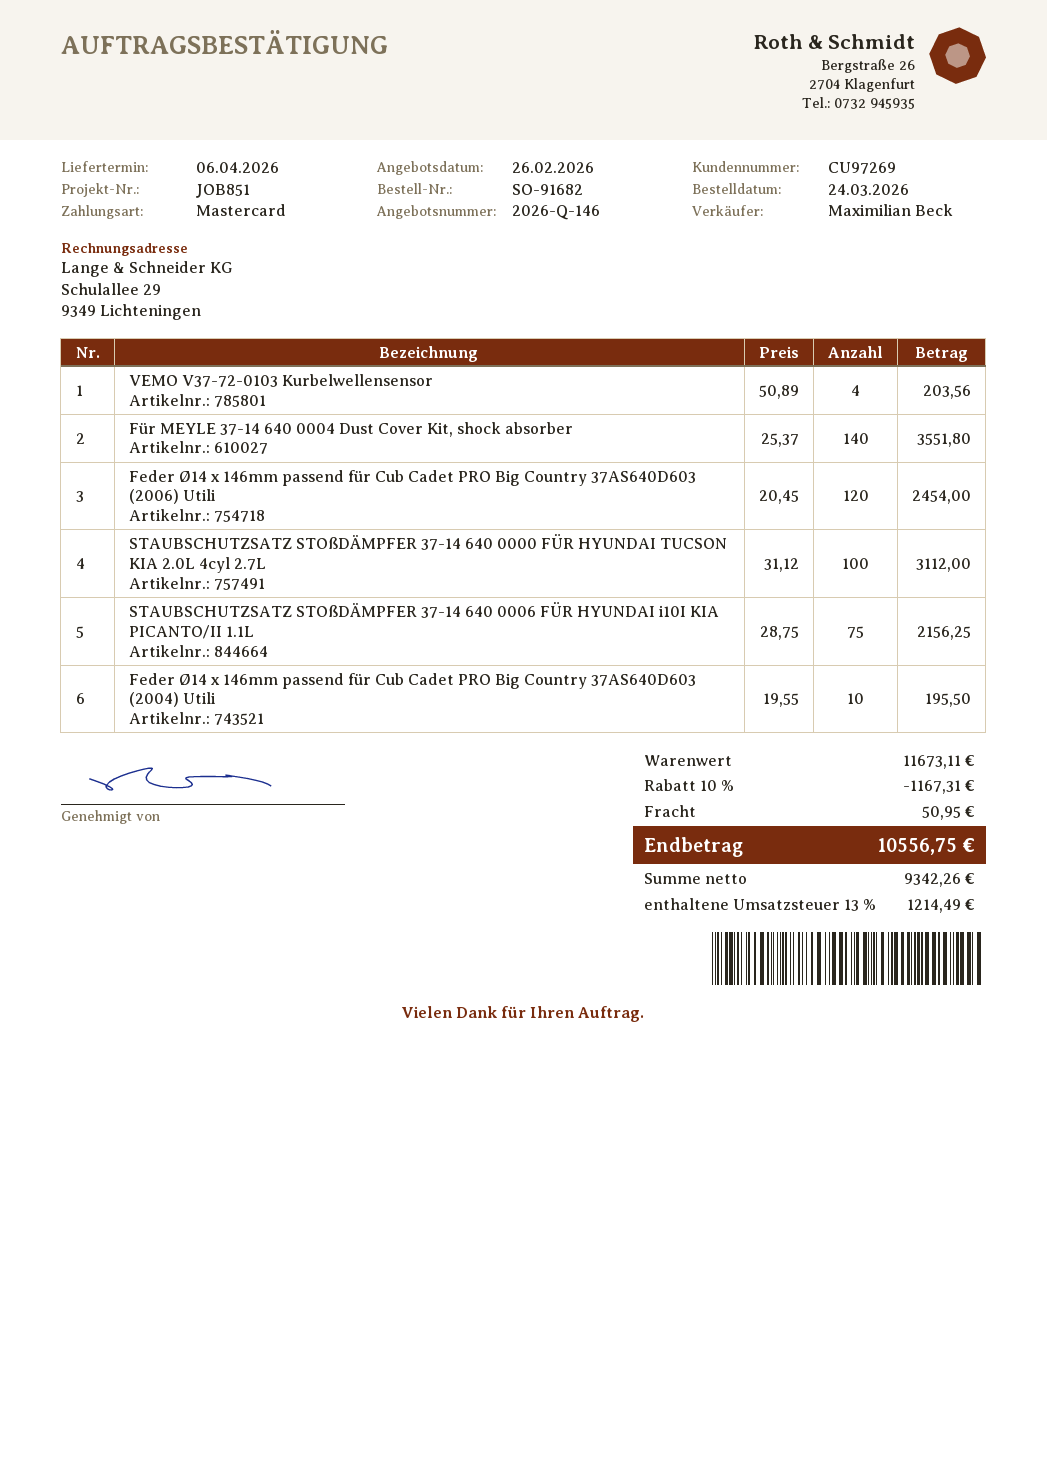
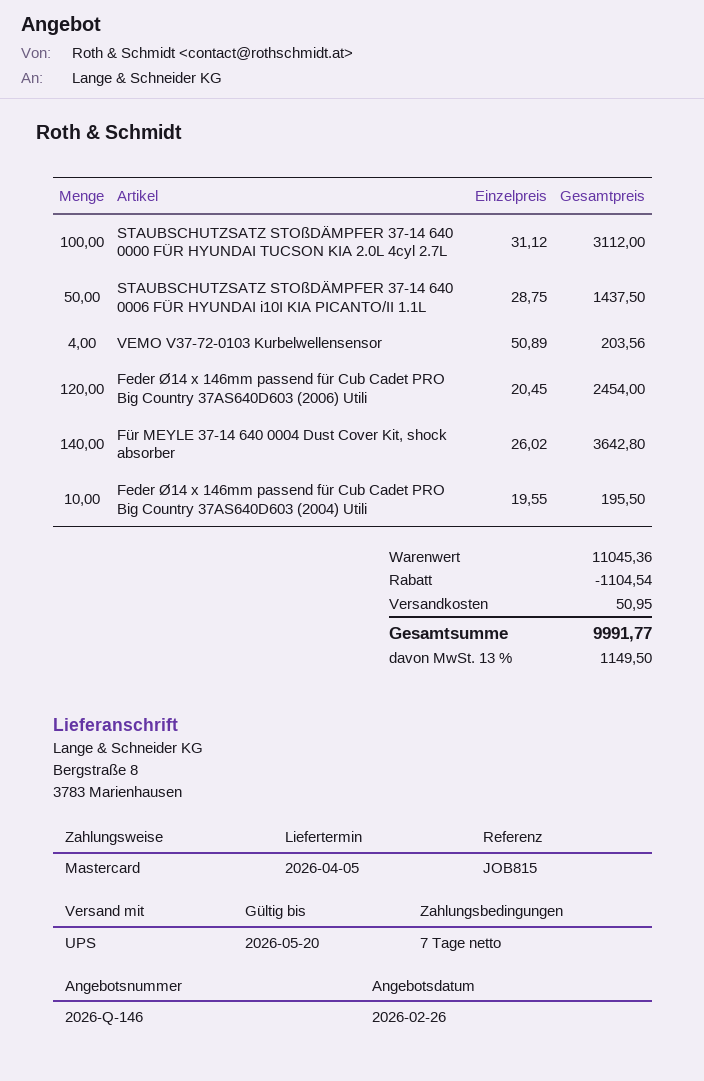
delivery date: 2026-04-06 -> 2026-04-05
reference: JOB851 -> JOB815
Für MEYLE 37-14 640 0004 Dust Cover Kit, shock absorber: 140 x 25.37 = 3551.80 -> 140 x 26.02 = 3642.80
STAUBSCHUTZSATZ STOßDÄMPFER 37-14 640 0006 FÜR HYUNDAI i10I KIA PICANTO/II 1.1L: 75 x 28.75 = 2156.25 -> 50 x 28.75 = 1437.50
subtotal: 11673.11 -> 11045.36
discount: 1167.31 -> 1104.54
tax: 13% = 1214.49 -> 13% = 1149.50
total: 10556.75 -> 9991.77

